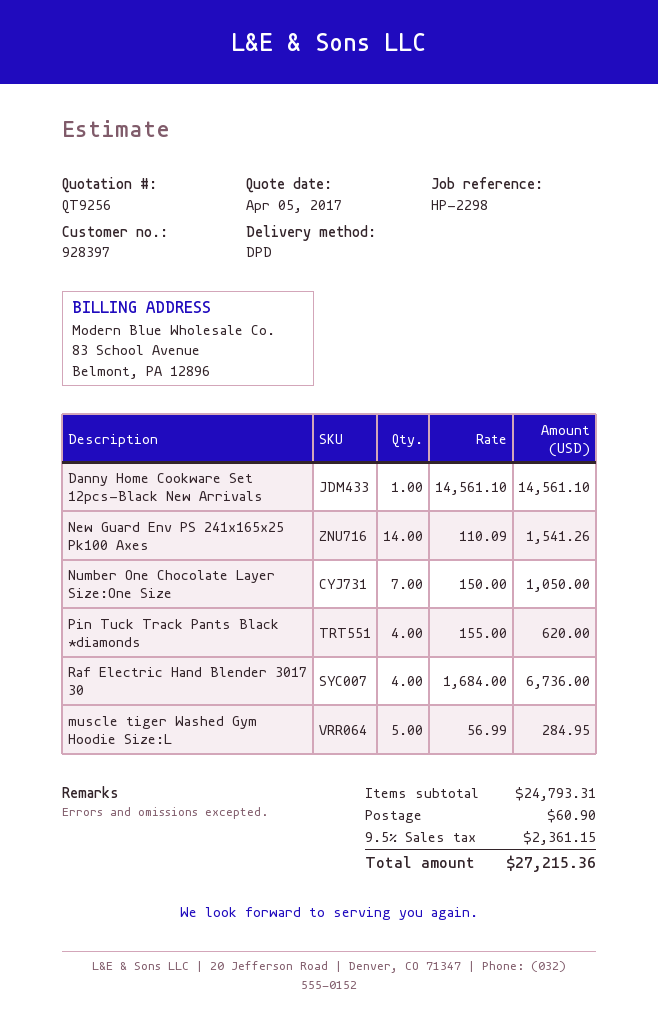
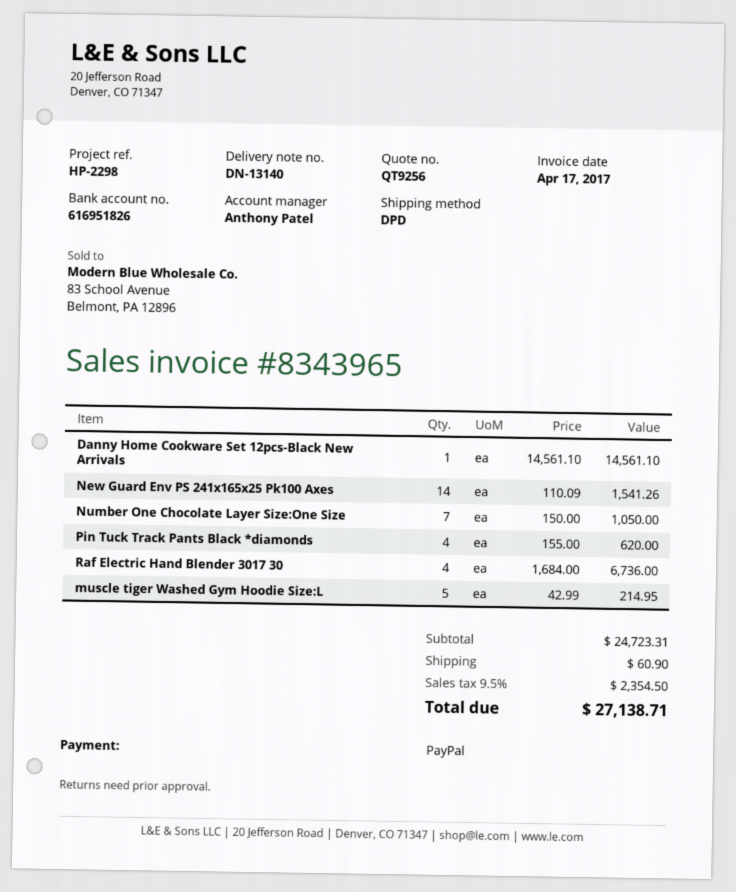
muscle tiger Washed Gym Hoodie Size:L: 5 x 56.99 = 284.95 -> 5 x 42.99 = 214.95
subtotal: 24793.31 -> 24723.31
tax: 9.5% = 2361.15 -> 9.5% = 2354.50
total: 27215.36 -> 27138.71

